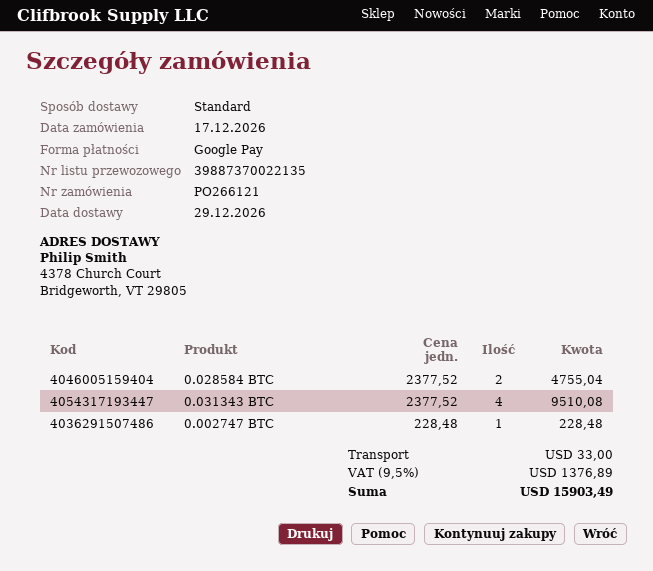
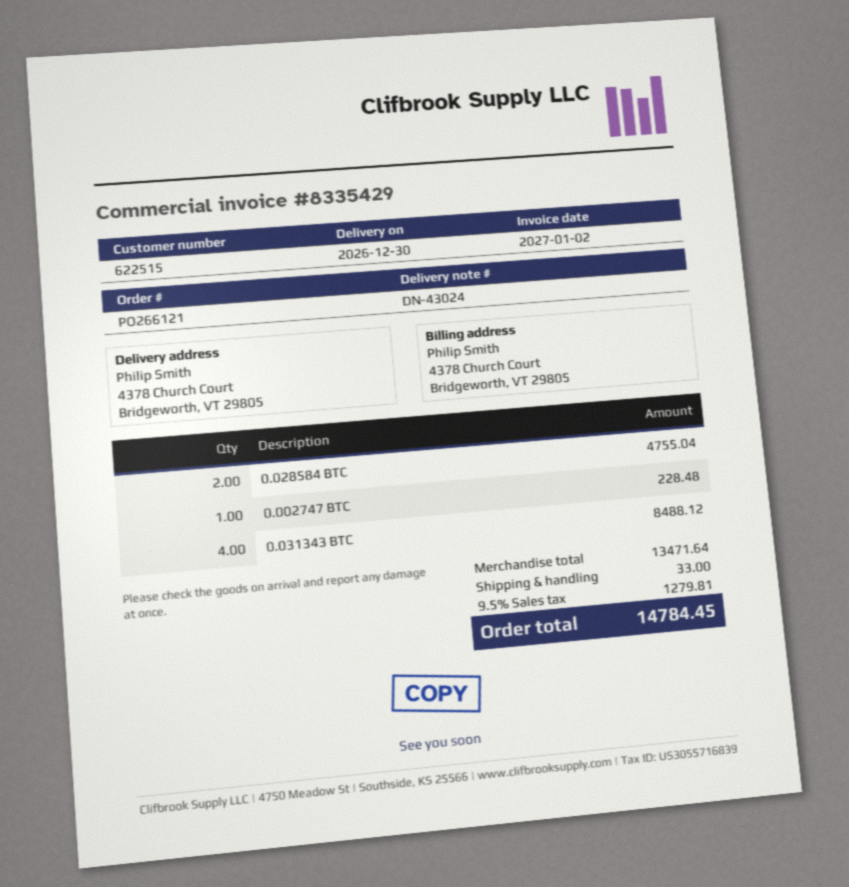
delivery date: 2026-12-29 -> 2026-12-30
0.031343 BTC: 4 for 9510.08 -> 4 for 8488.12
tax: 9.5% = 1376.89 -> 9.5% = 1279.81
total: 15903.49 -> 14784.45

